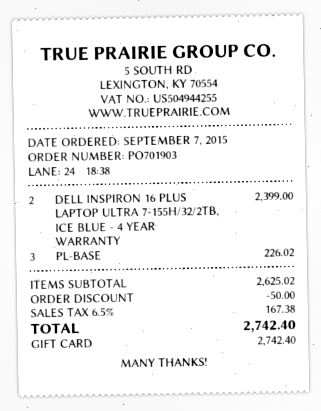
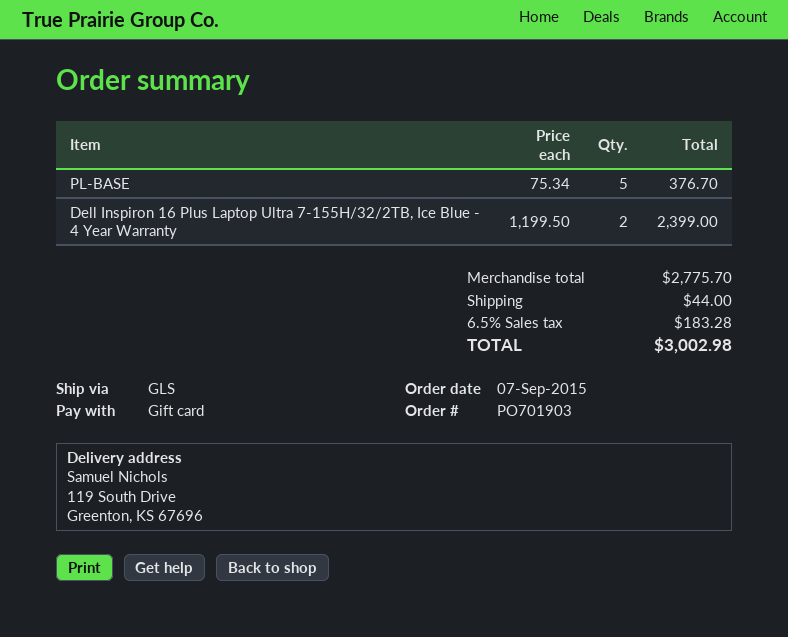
PL-BASE: 3 for 226.02 -> 5 for 376.70
subtotal: 2625.02 -> 2775.70
discount: 50.00 -> none
shipping: none -> 44.00
tax: 6.5% = 167.38 -> 6.5% = 183.28
total: 2742.40 -> 3002.98

